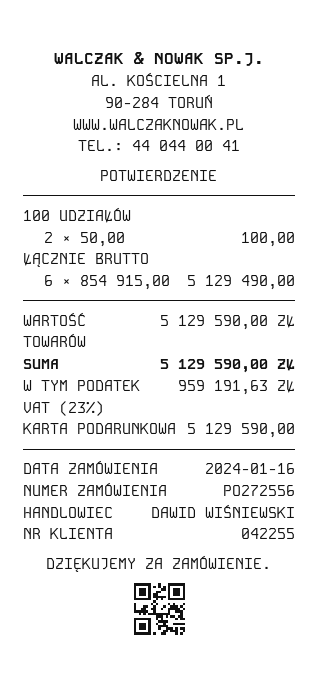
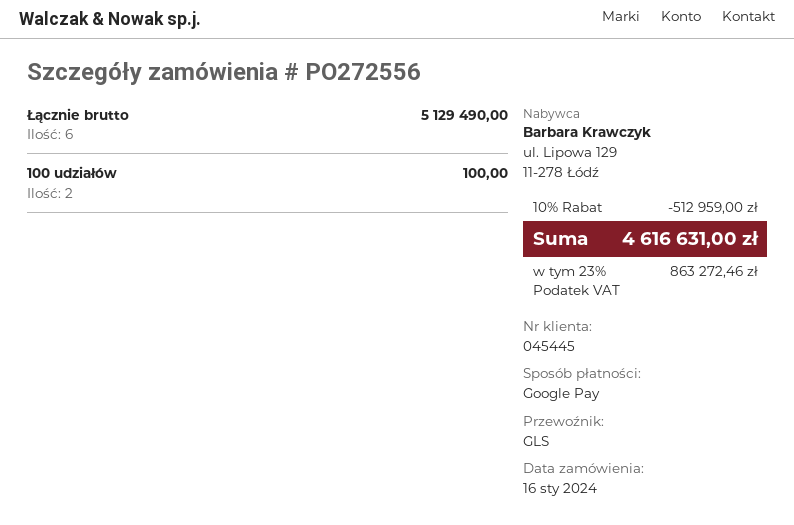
customer number: 042255 -> 045445
payment method: gift card -> Google Pay
discount: none -> 10% = 512959.00
tax: 23% = 959191.63 -> 23% = 863272.46
total: 5129590.00 -> 4616631.00

